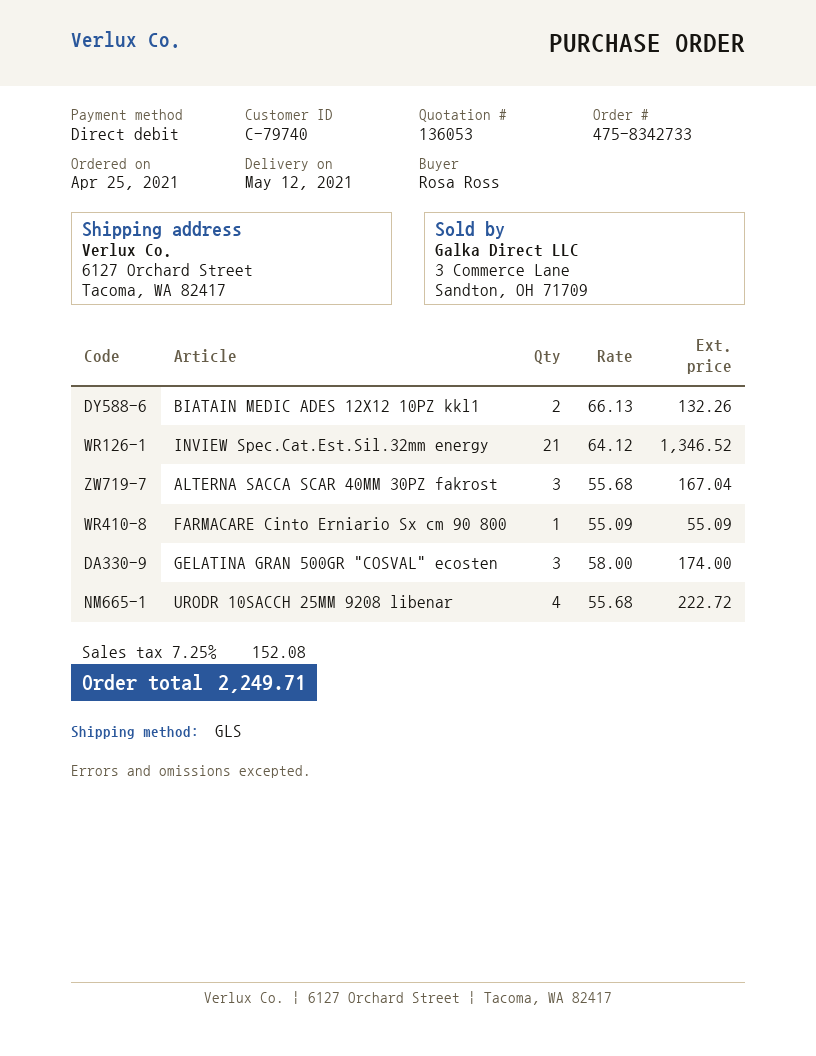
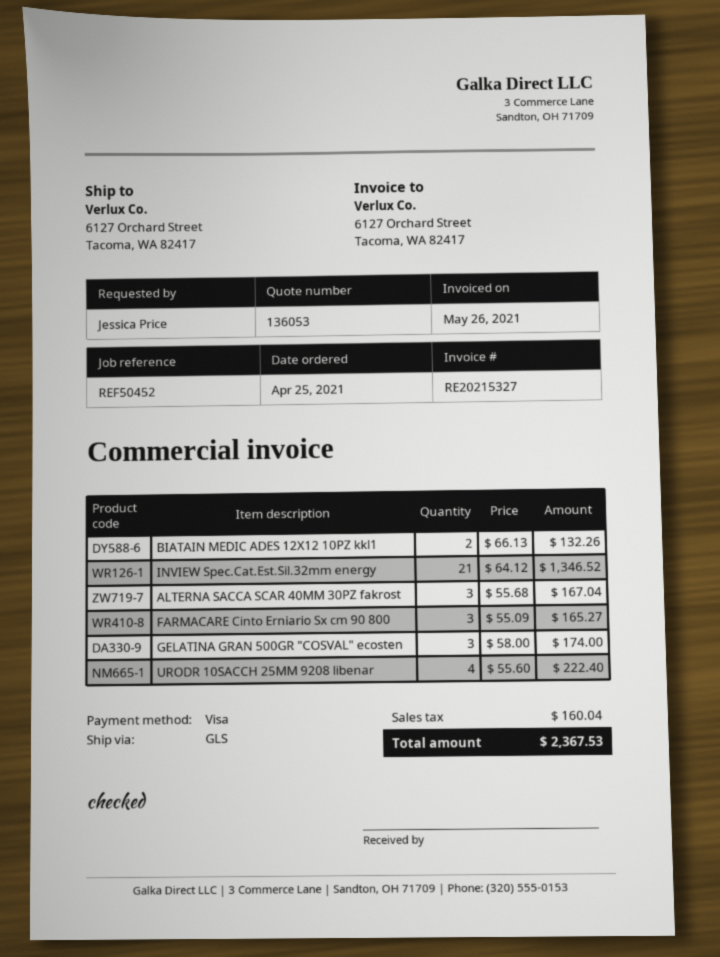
ordered by: Rosa Ross -> Jessica Price
payment method: direct debit -> Visa
FARMACARE Cinto Erniario Sx cm 90 800: 1 x 55.09 = 55.09 -> 3 x 55.09 = 165.27
URODR 10SACCH 25MM 9208 libenar: 4 x 55.68 = 222.72 -> 4 x 55.60 = 222.40
tax: 152.08 -> 160.04
total: 2249.71 -> 2367.53

